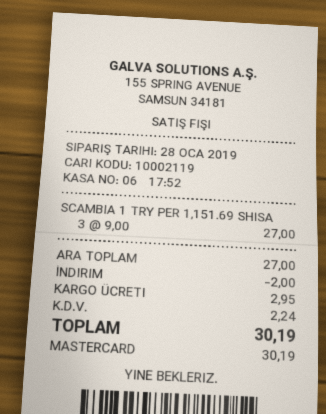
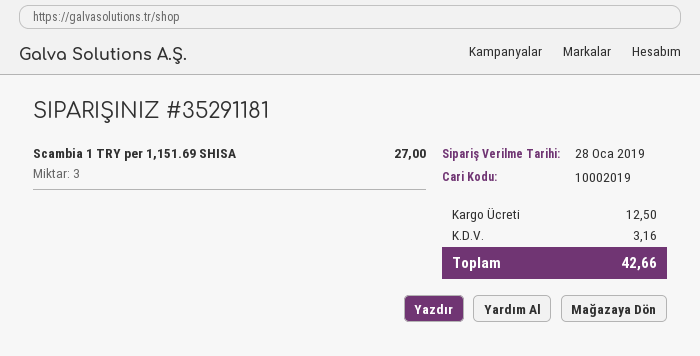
customer number: 10002119 -> 10002019
discount: 2.00 -> none
shipping: 2.95 -> 12.50
tax: 2.24 -> 3.16
total: 30.19 -> 42.66

